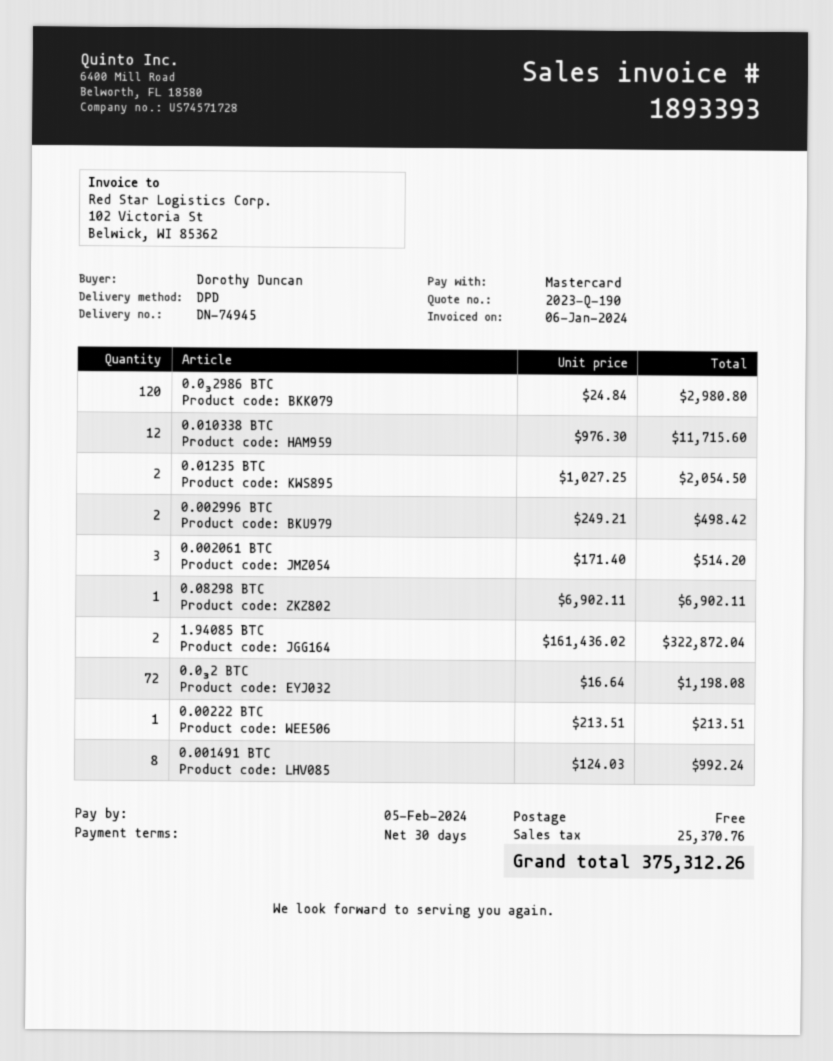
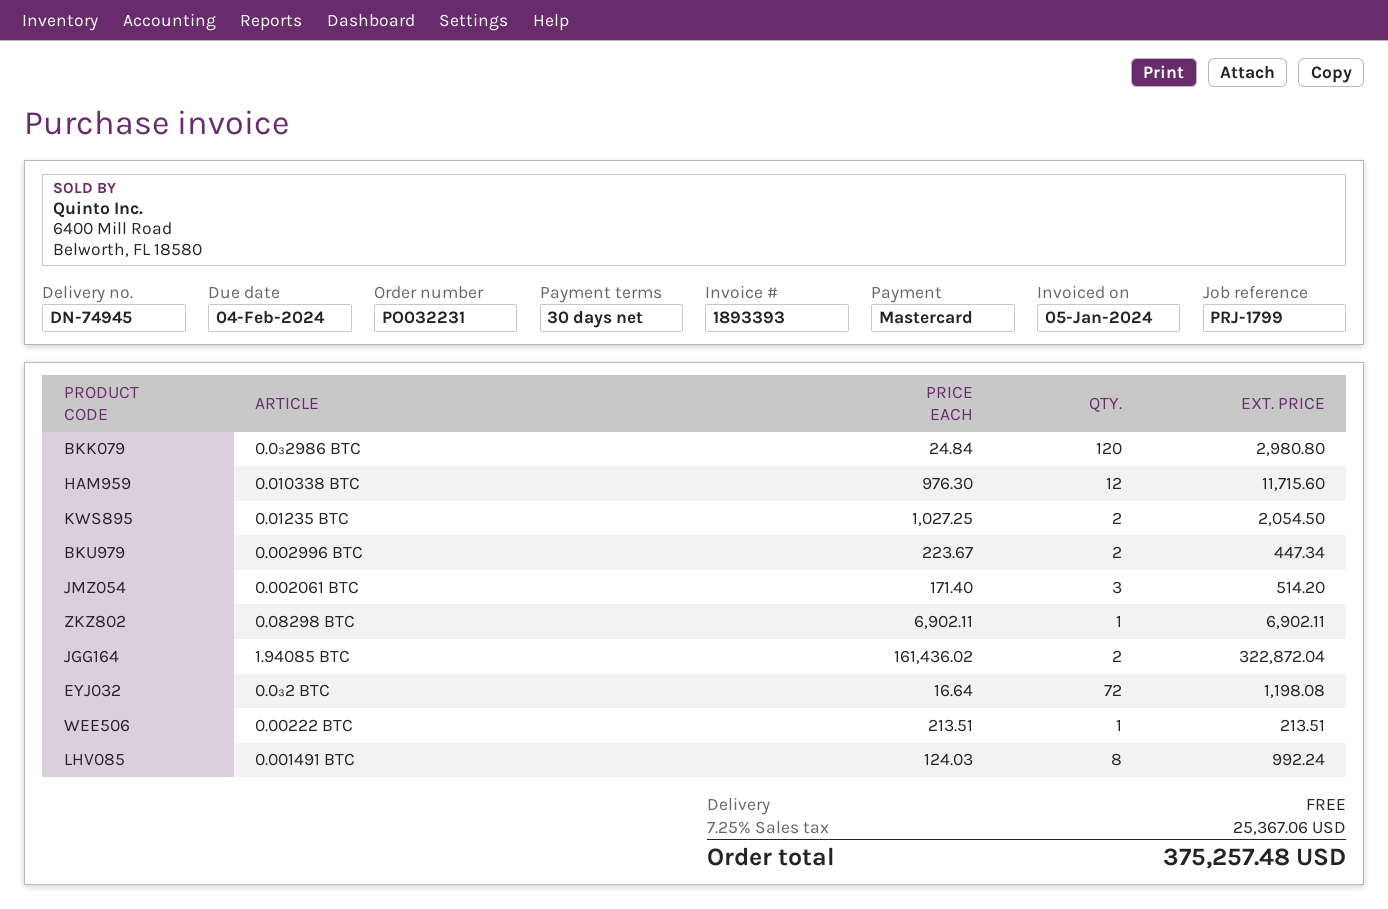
invoice date: 2024-01-06 -> 2024-01-05
due date: 2024-02-05 -> 2024-02-04
0.002996 BTC: 2 x 249.21 = 498.42 -> 2 x 223.67 = 447.34
tax: 25370.76 -> 25367.06
total: 375312.26 -> 375257.48

